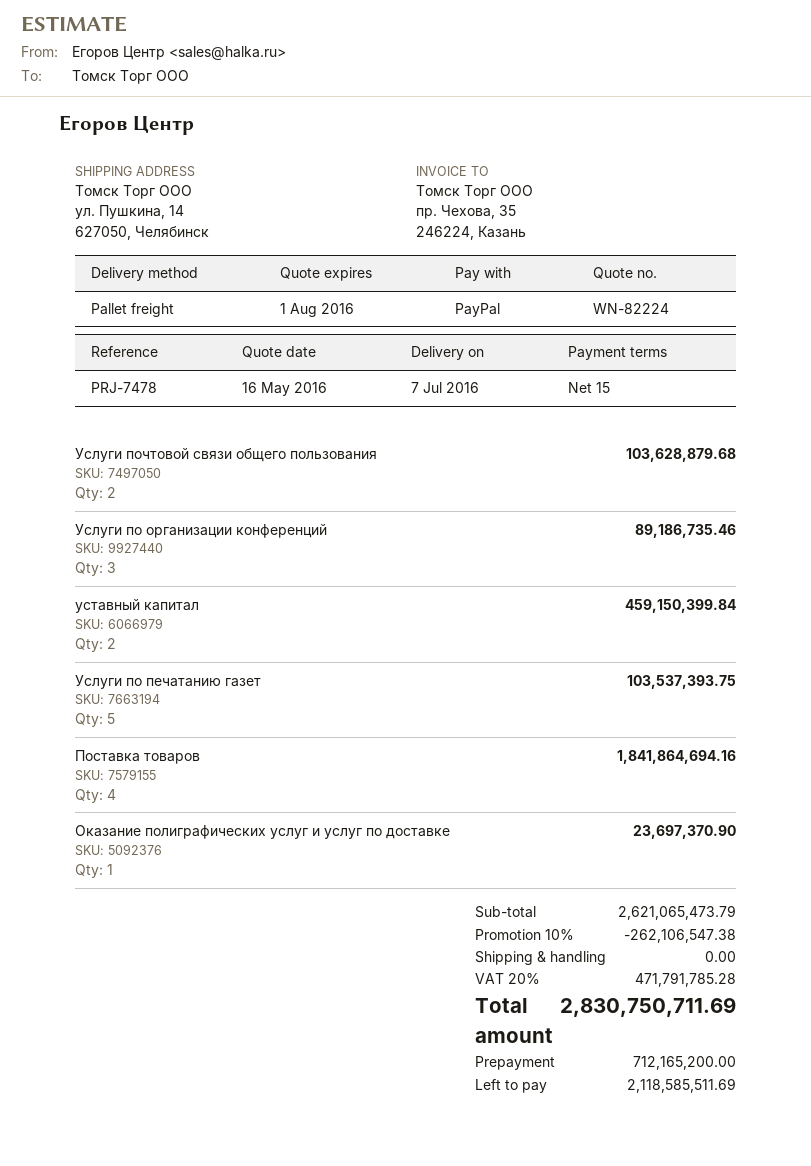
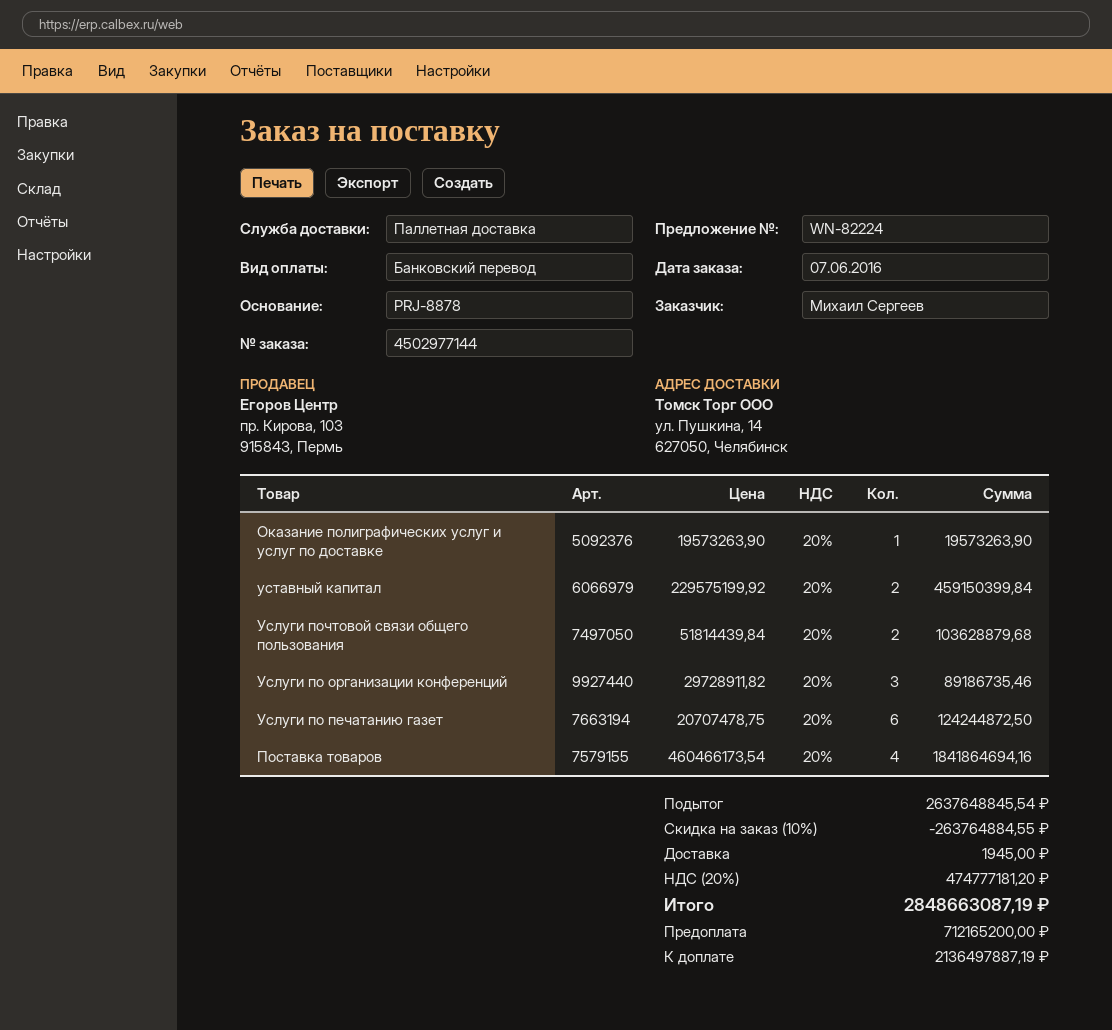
reference: PRJ-7478 -> PRJ-8878
payment method: PayPal -> bank transfer
Услуги по печатанию газет: 5 for 103537393.75 -> 6 for 124244872.50
Оказание полиграфических услуг и услуг по доставке: 1 for 23697370.90 -> 1 for 19573263.90
subtotal: 2621065473.79 -> 2637648845.54
discount: 10% = 262106547.38 -> 10% = 263764884.55
shipping: 0.00 -> 1945.00
tax: 20% = 471791785.28 -> 20% = 474777181.20
total: 2830750711.69 -> 2848663087.19
balance: 2118585511.69 -> 2136497887.19

